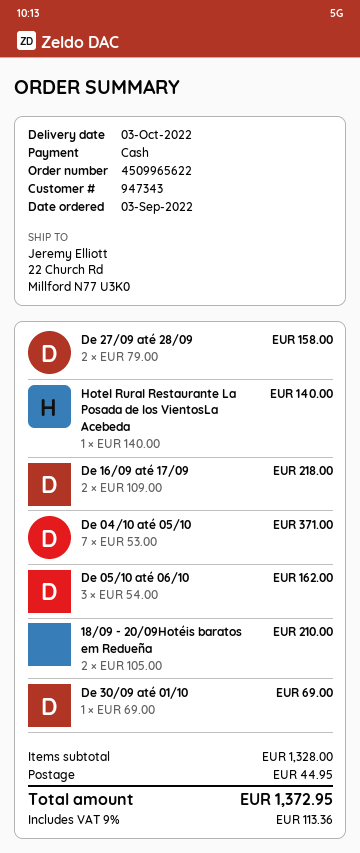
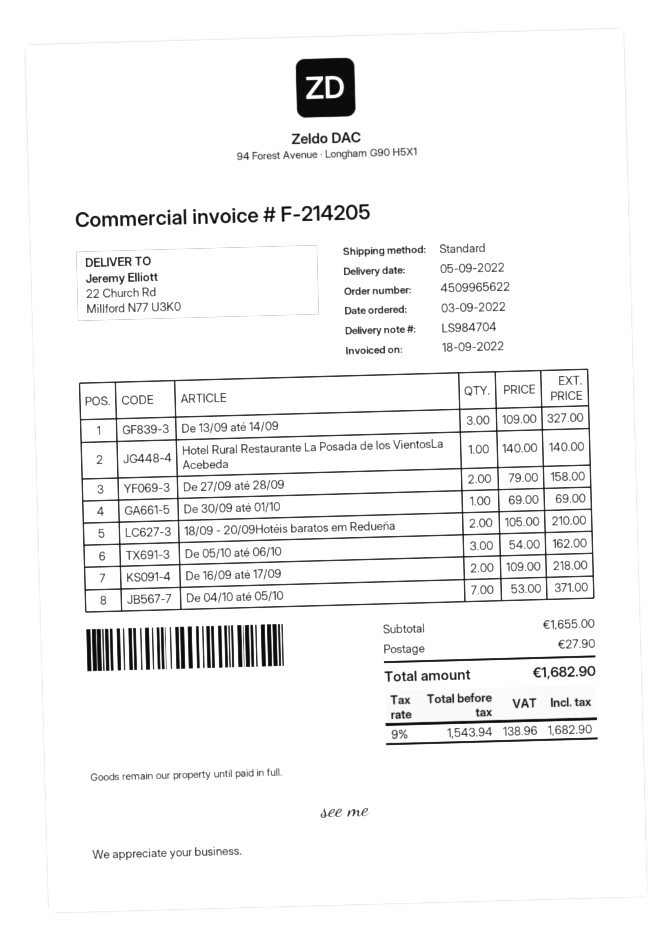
delivery date: 2022-10-03 -> 2022-09-05
De 13/09 até 14/09: none -> 3 x 109.00 = 327.00
subtotal: 1328.00 -> 1655.00
shipping: 44.95 -> 27.90
tax: 9% = 113.36 -> 9% = 138.96
total: 1372.95 -> 1682.90

